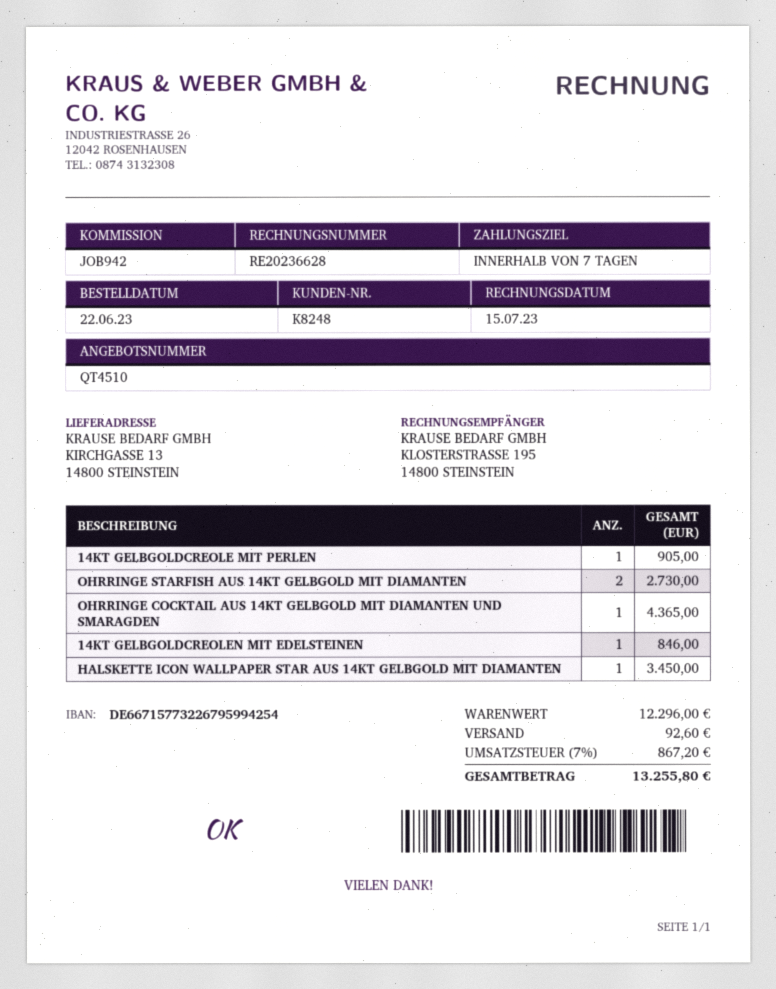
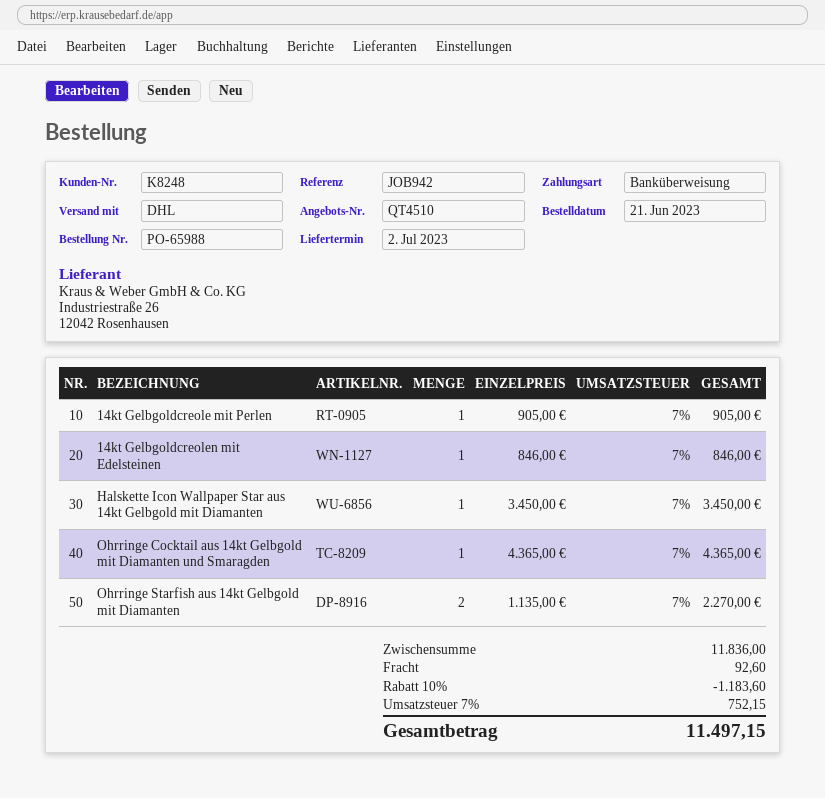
order date: 2023-06-22 -> 2023-06-21
OHRRINGE STARFISH AUS 14KT GELBGOLD MIT DIAMANTEN: 2 for 2730.00 -> 2 for 2270.00
subtotal: 12296.00 -> 11836.00
discount: none -> 10% = 1183.60
tax: 7% = 867.20 -> 7% = 752.15
total: 13255.80 -> 11497.15

